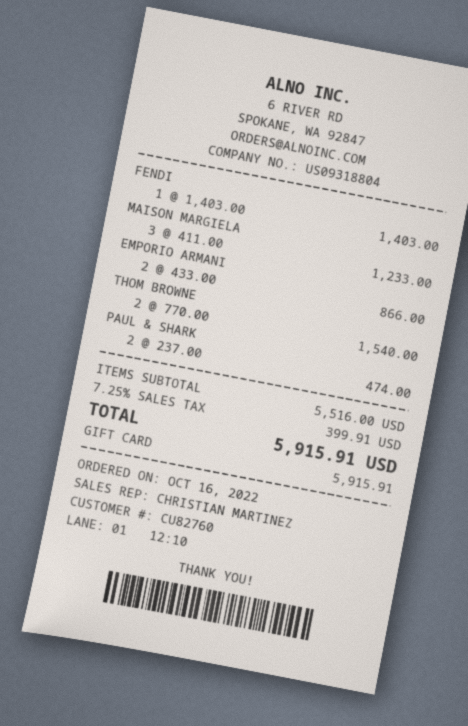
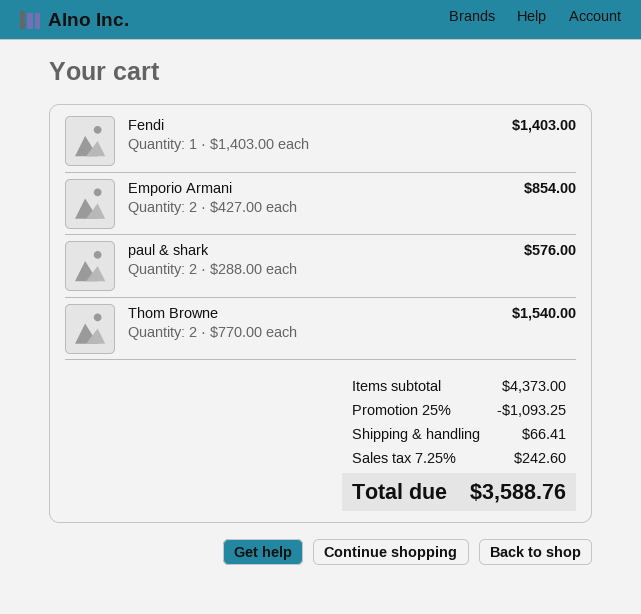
MAISON MARGIELA: 3 x 411.00 = 1233.00 -> none
EMPORIO ARMANI: 2 x 433.00 = 866.00 -> 2 x 427.00 = 854.00
PAUL & SHARK: 2 x 237.00 = 474.00 -> 2 x 288.00 = 576.00
subtotal: 5516.00 -> 4373.00
discount: none -> 25% = 1093.25
shipping: none -> 66.41
tax: 7.25% = 399.91 -> 7.25% = 242.60
total: 5915.91 -> 3588.76

